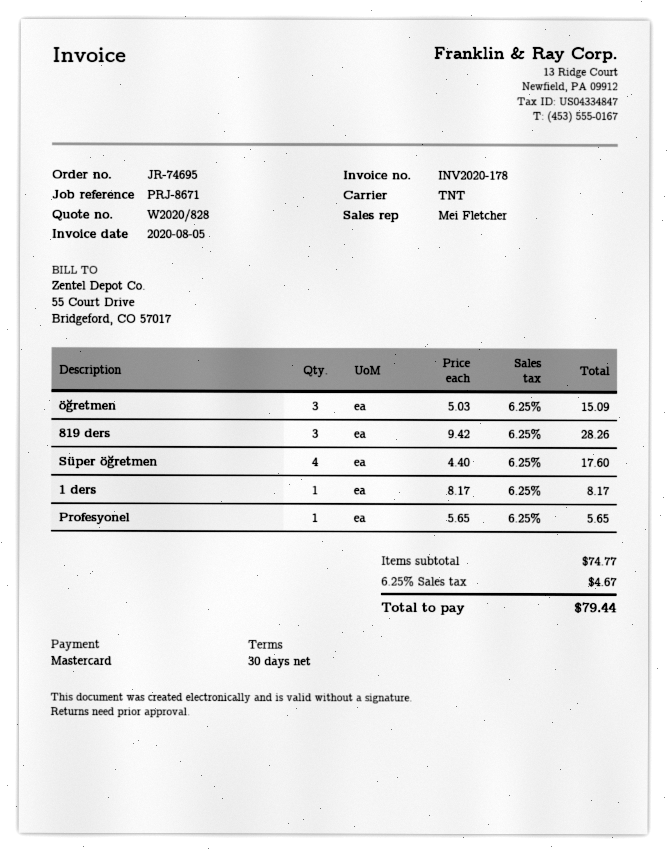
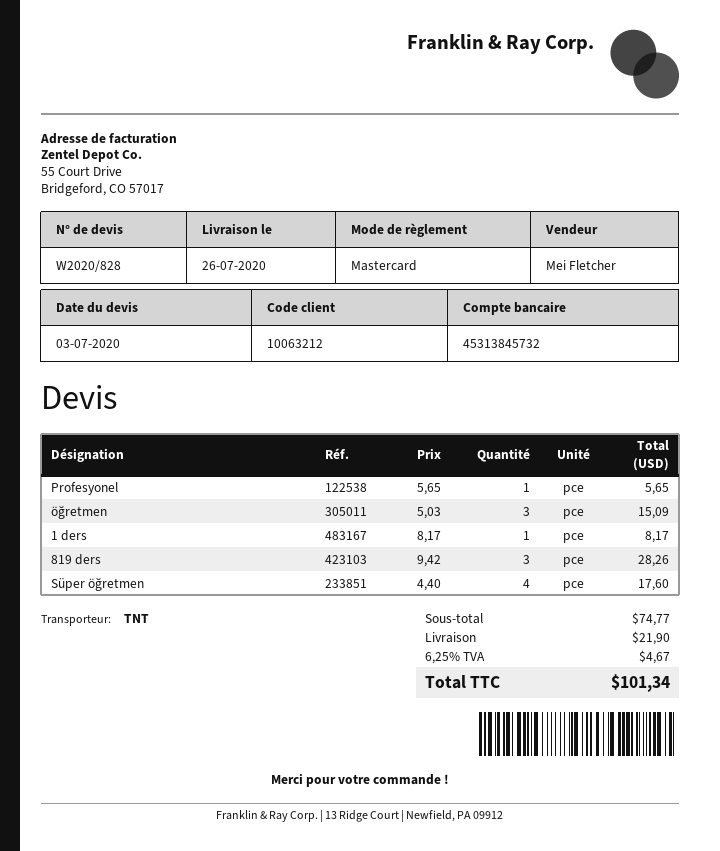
shipping: none -> 21.90
total: 79.44 -> 101.34

